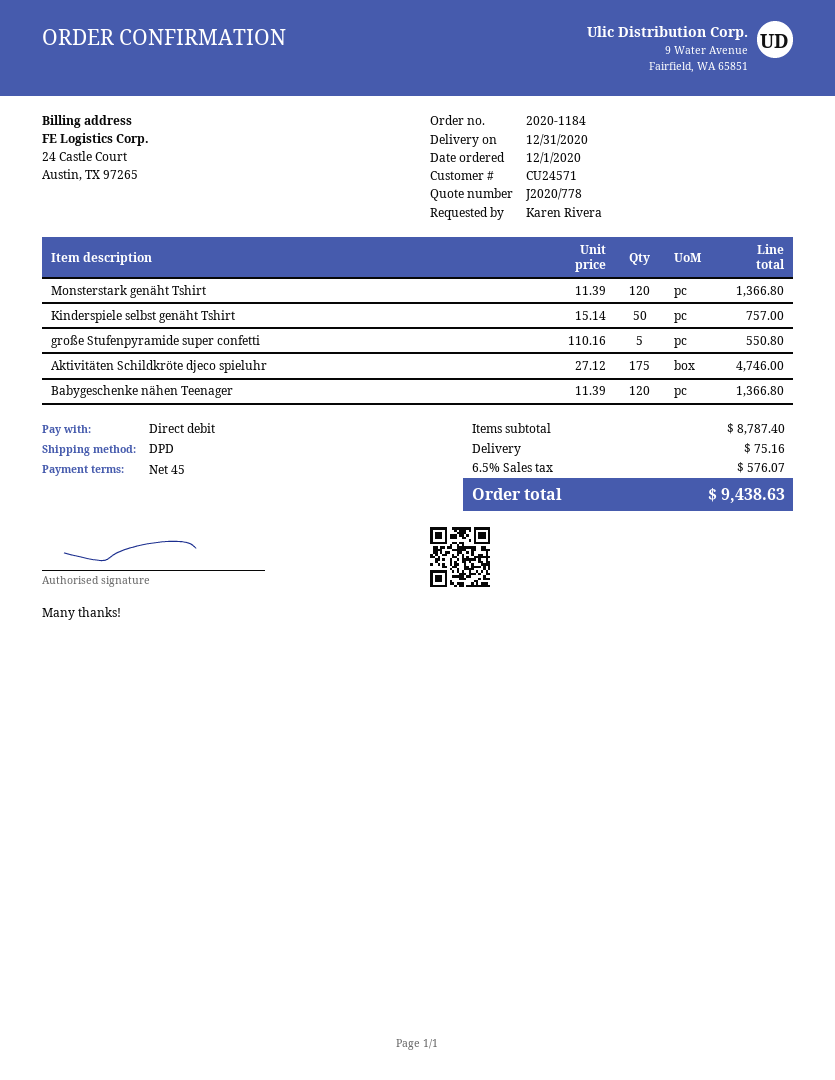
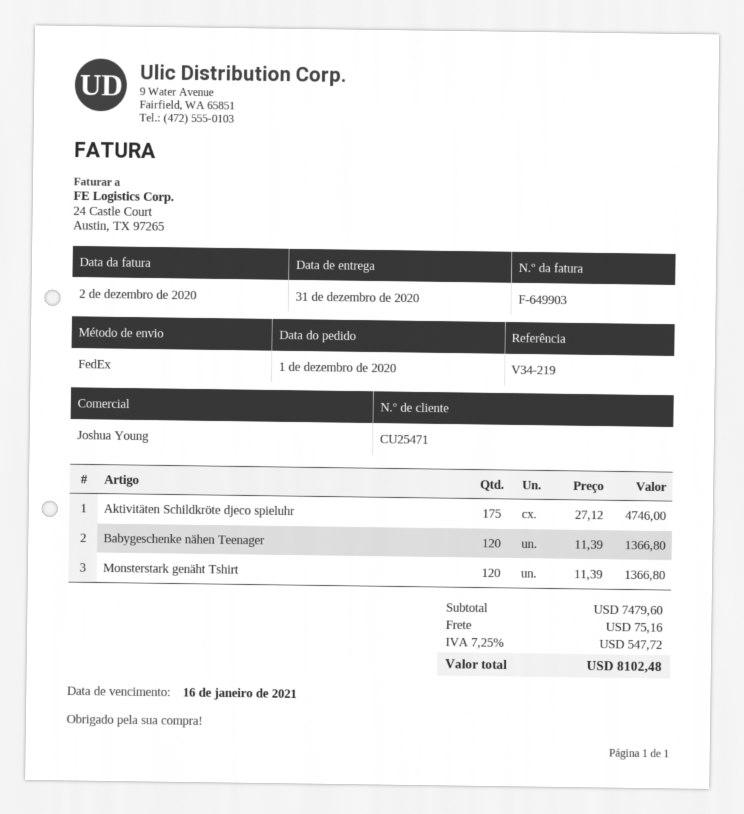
customer number: CU24571 -> CU25471
shipping method: DPD -> FedEx
Kinderspiele selbst genäht Tshirt: 50 x 15.14 = 757.00 -> none
große Stufenpyramide super confetti: 5 x 110.16 = 550.80 -> none
subtotal: 8787.40 -> 7479.60
tax: 6.5% = 576.07 -> 7.25% = 547.72
total: 9438.63 -> 8102.48

